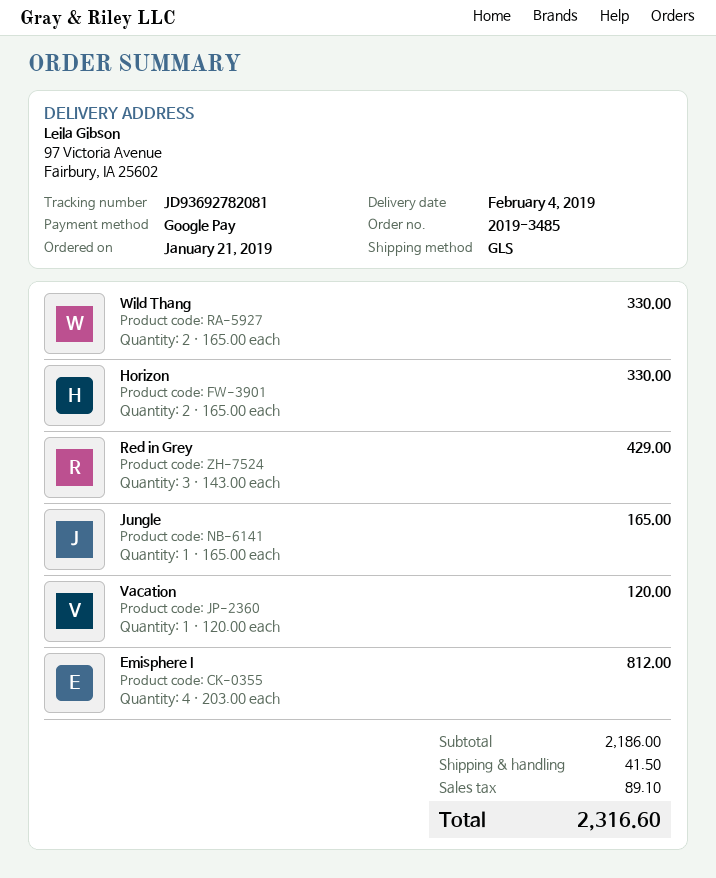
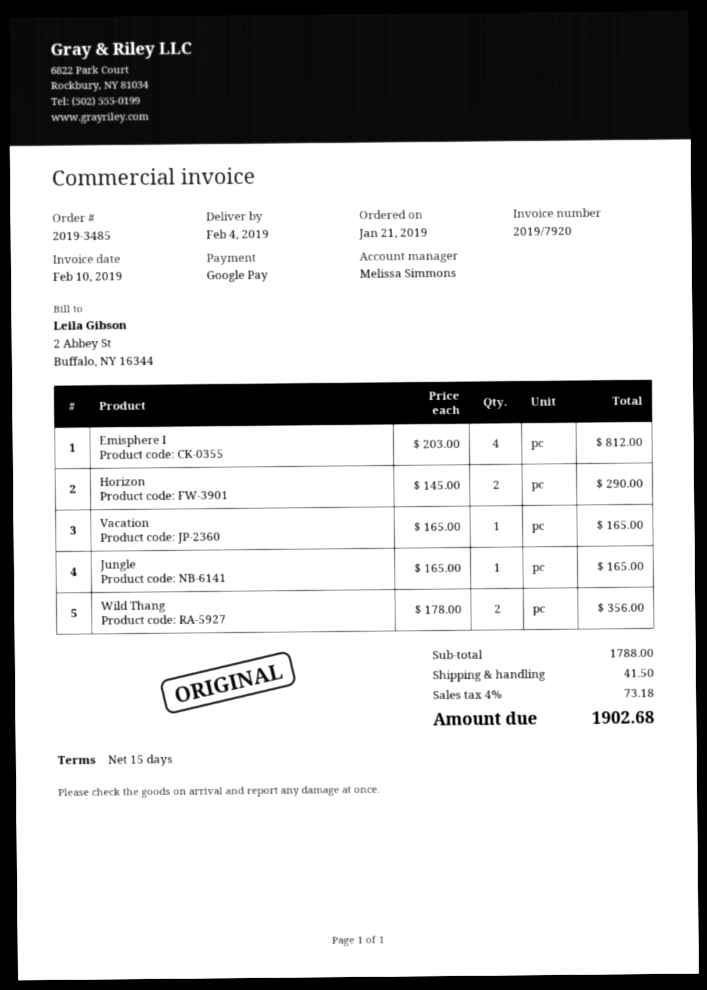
Wild Thang: 2 x 165.00 = 330.00 -> 2 x 178.00 = 356.00
Horizon: 2 x 165.00 = 330.00 -> 2 x 145.00 = 290.00
Red in Grey: 3 x 143.00 = 429.00 -> none
Vacation: 1 x 120.00 = 120.00 -> 1 x 165.00 = 165.00
subtotal: 2186.00 -> 1788.00
tax: 89.10 -> 73.18
total: 2316.60 -> 1902.68

